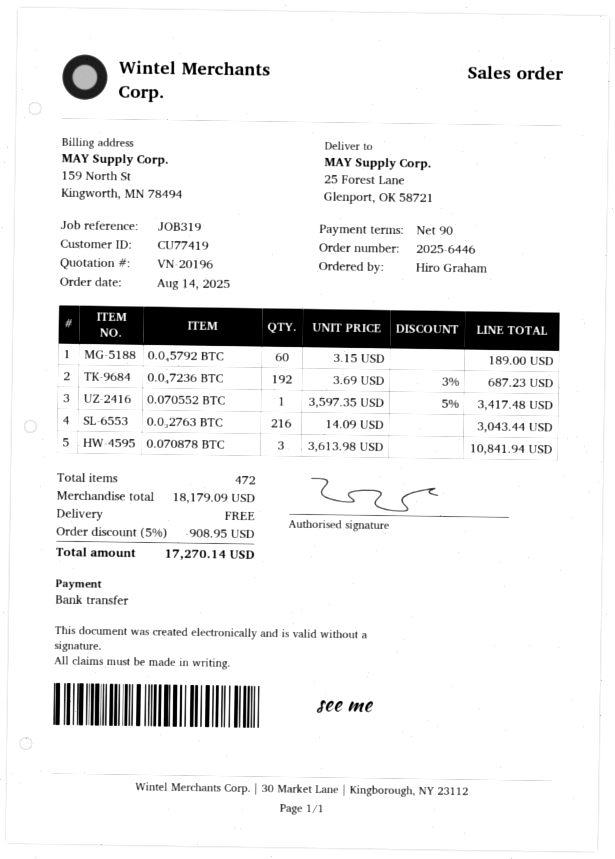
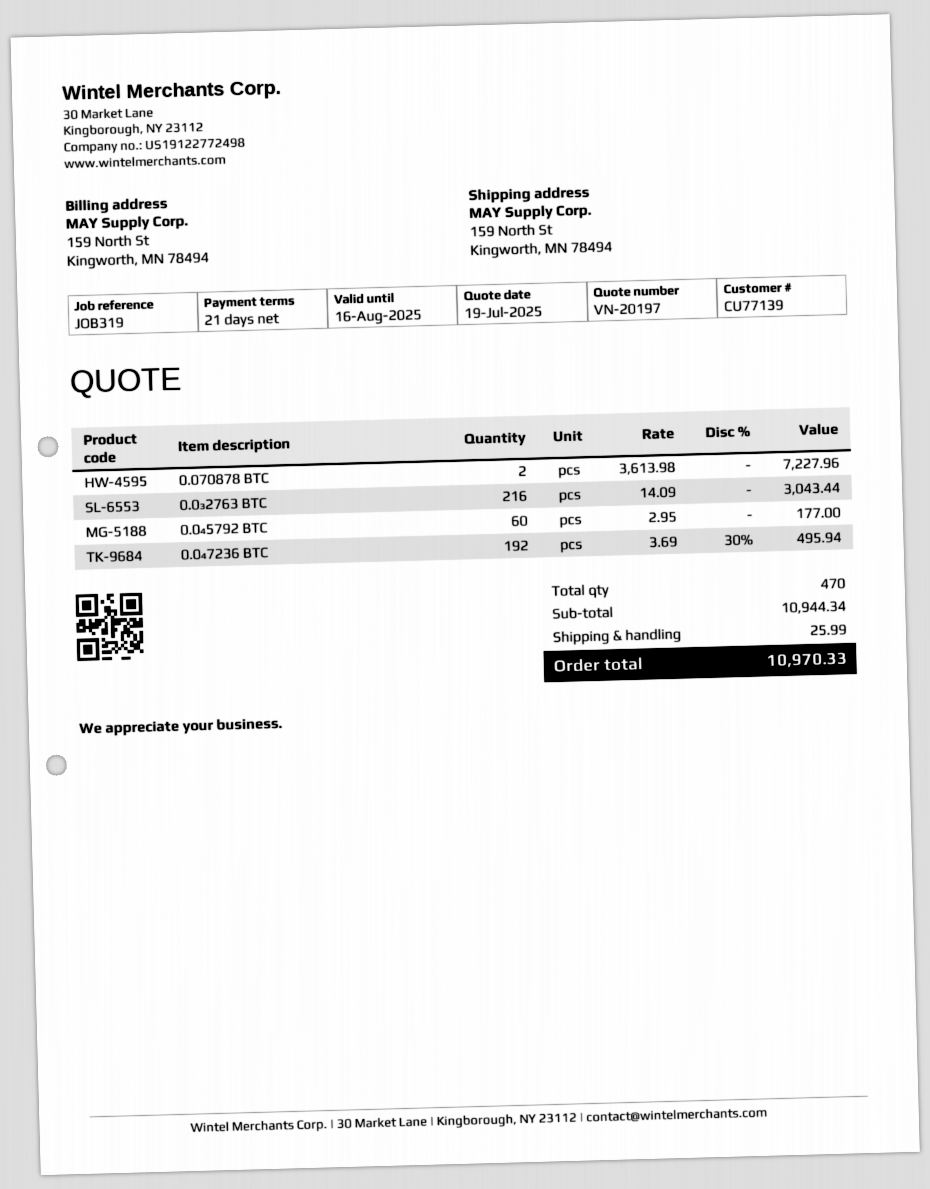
quote number: VN-20196 -> VN-20197
payment terms: 90 days -> 21 days
customer number: CU77419 -> CU77139
ship to: 25 Forest Lane, Glenport, OK 58721 -> 159 North St, Kingworth, MN 78494
0.0₄5792 BTC: 60 x 3.15 = 189.00 -> 60 x 2.95 = 177.00
0.0₄7236 BTC: 192 x 3.69 - 3% = 687.23 -> 192 x 3.69 - 30% = 495.94
0.070552 BTC: 1 x 3597.35 - 5% = 3417.48 -> none
0.070878 BTC: 3 x 3613.98 = 10841.94 -> 2 x 3613.98 = 7227.96
total quantity: 472 -> 470
subtotal: 18179.09 -> 10944.34
discount: 5% = 908.95 -> none
shipping: 0.00 -> 25.99
total: 17270.14 -> 10970.33

